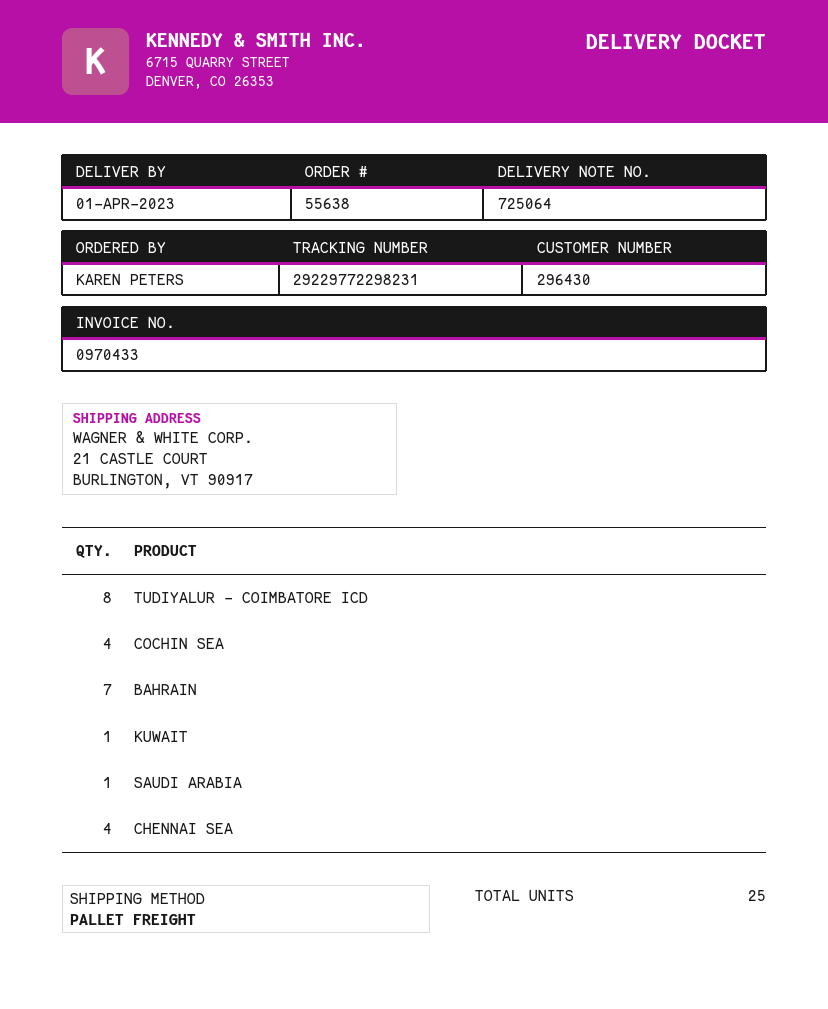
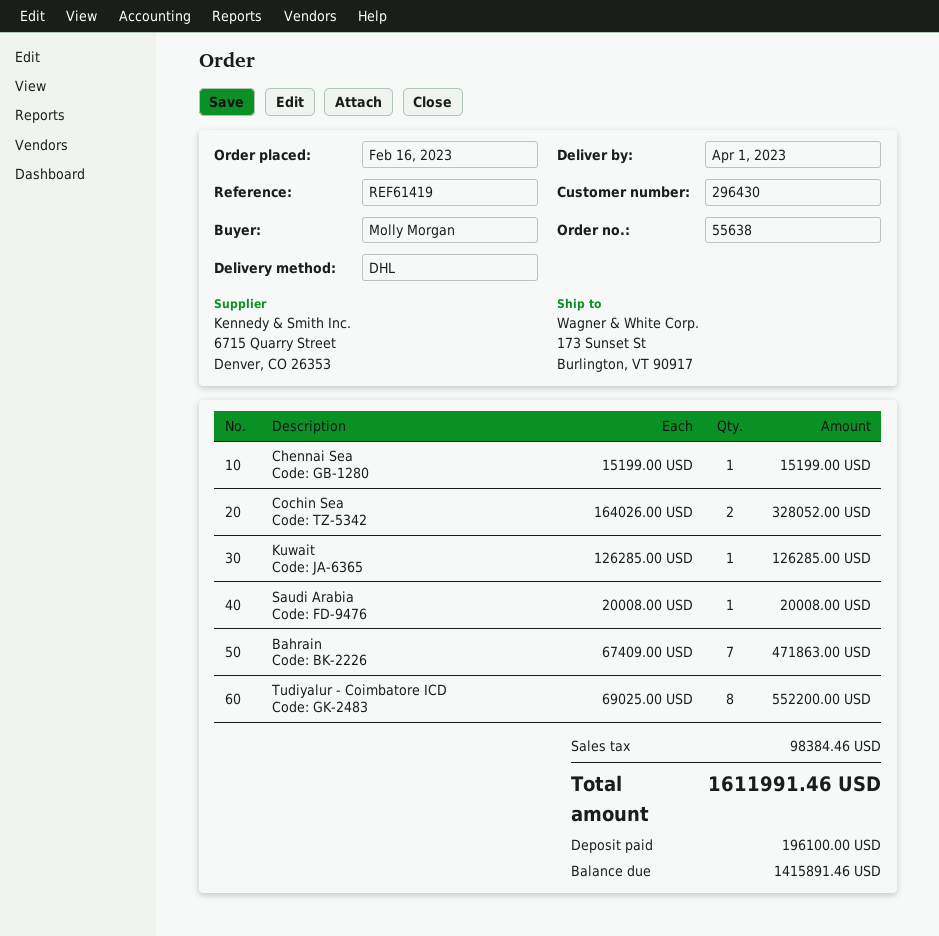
ordered by: KAREN PETERS -> Molly Morgan
shipping method: pallet freight -> DHL
ship to: 21 CASTLE COURT, BURLINGTON, VT 90917 -> 173 Sunset St, Burlington, VT 90917
COCHIN SEA: 4 -> 2
CHENNAI SEA: 4 -> 1

